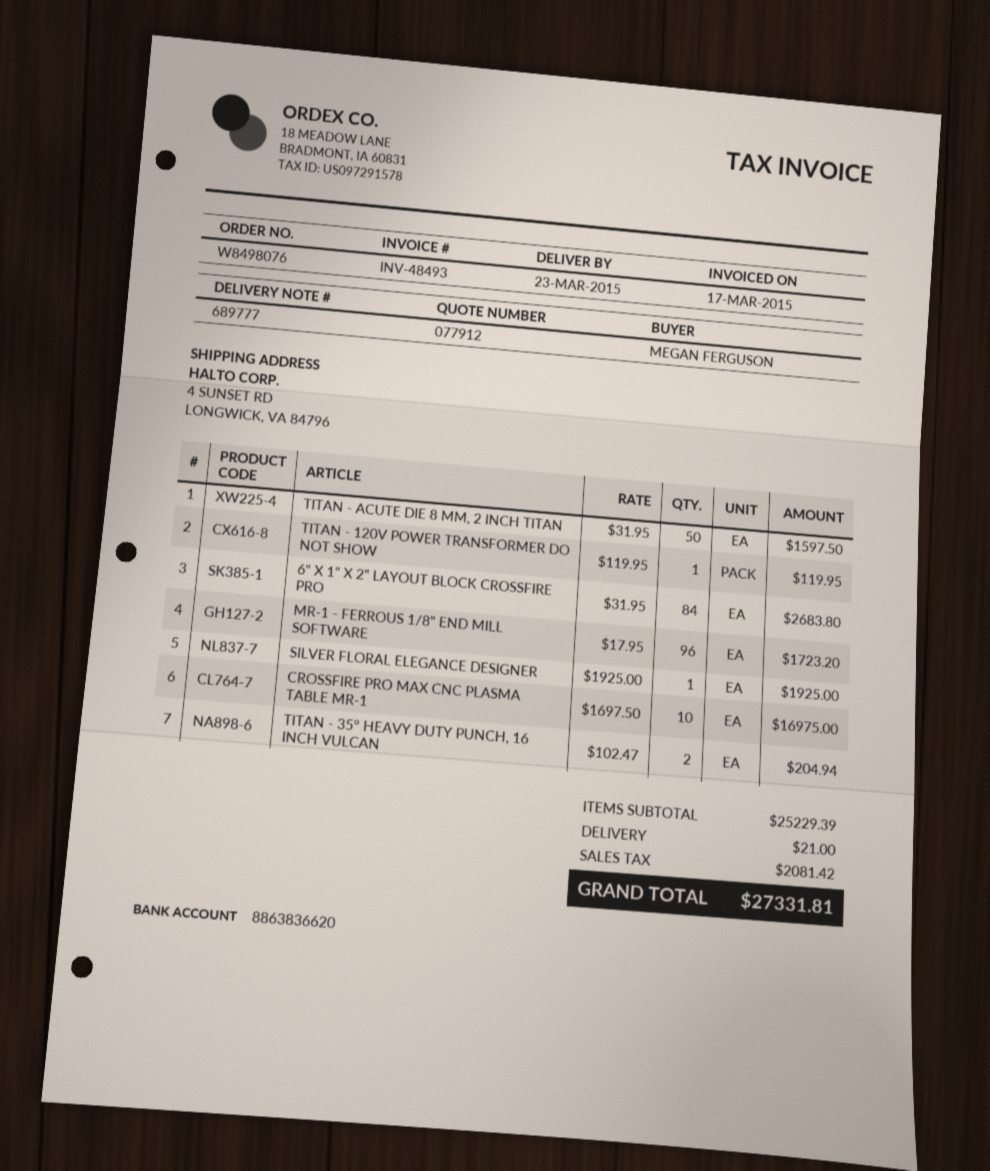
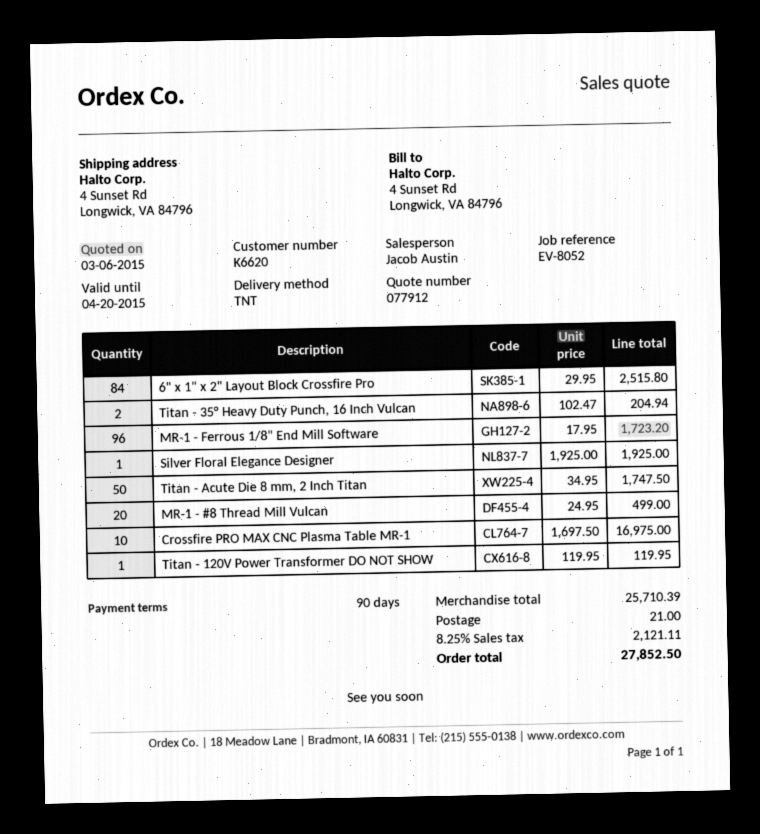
TITAN - ACUTE DIE 8 MM, 2 INCH TITAN: 50 x 31.95 = 1597.50 -> 50 x 34.95 = 1747.50
6" X 1" X 2" LAYOUT BLOCK CROSSFIRE PRO: 84 x 31.95 = 2683.80 -> 84 x 29.95 = 2515.80
MR-1 - #8 Thread Mill Vulcan: none -> 20 x 24.95 = 499.00
subtotal: 25229.39 -> 25710.39
tax: 2081.42 -> 2121.11
total: 27331.81 -> 27852.50

